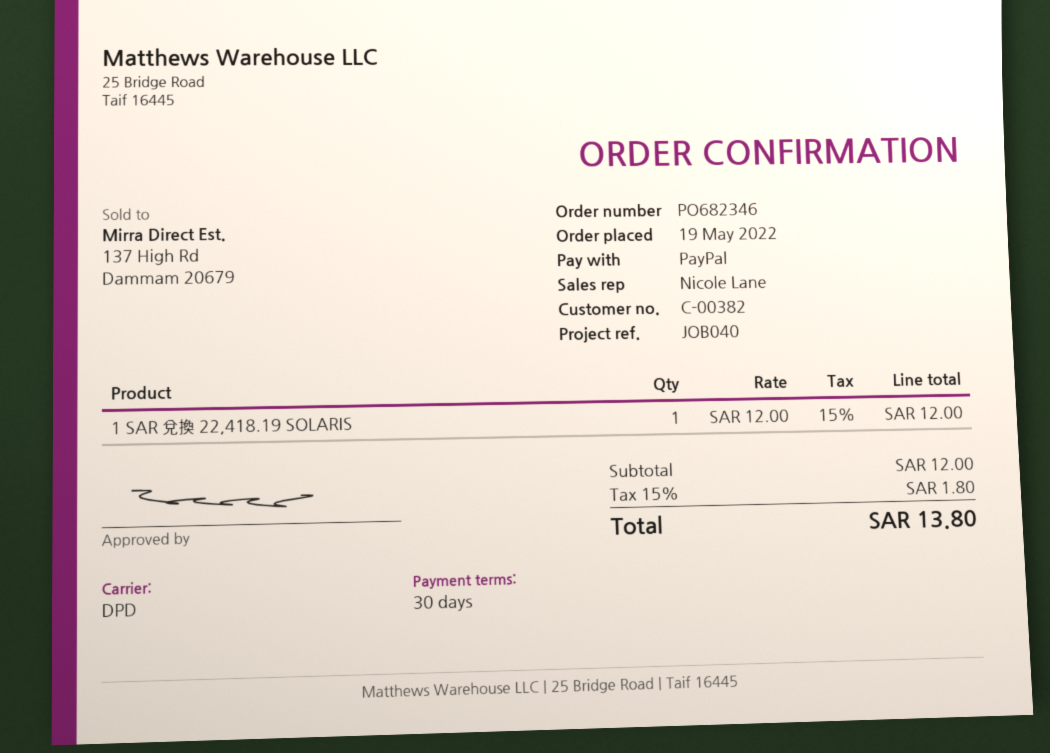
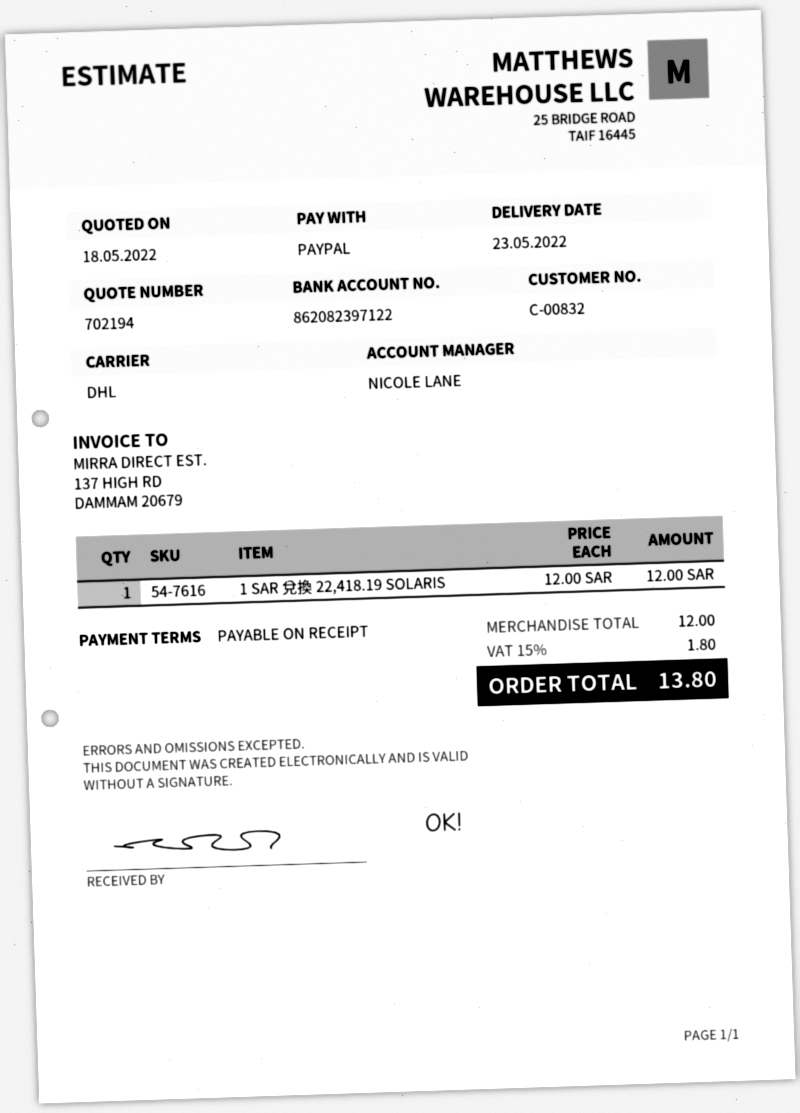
payment terms: 30 days -> on receipt
customer number: C-00382 -> C-00832
shipping method: DPD -> DHL

